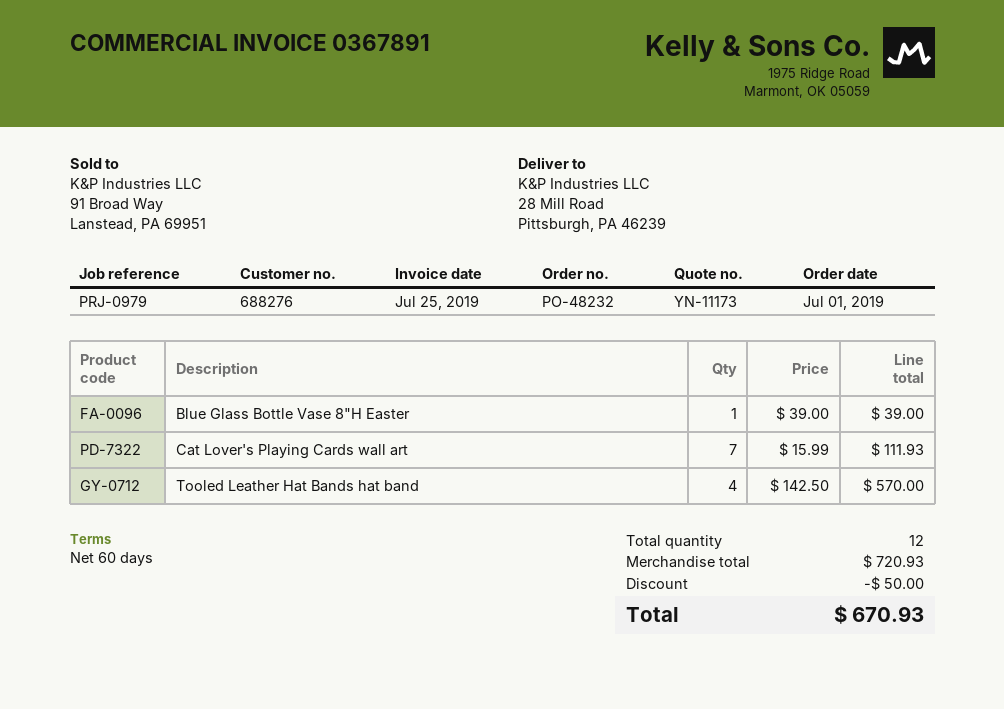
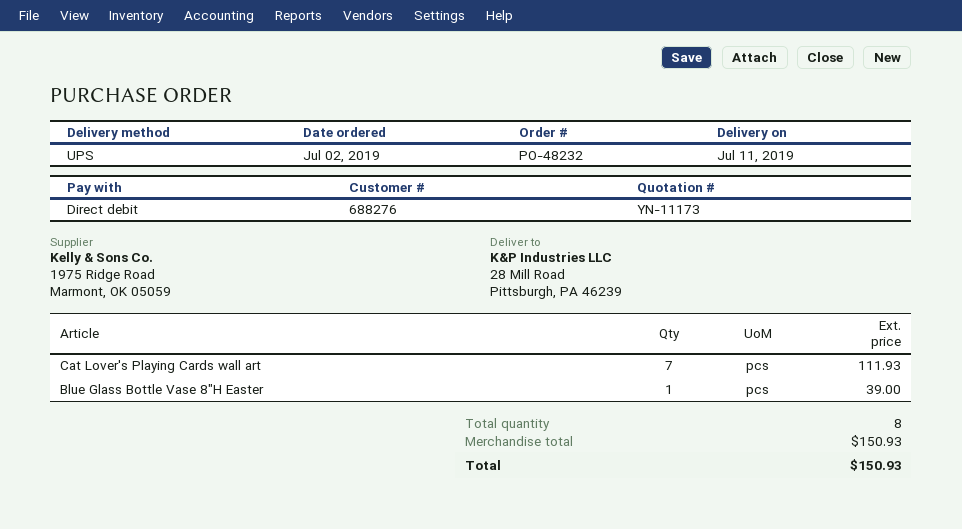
order date: 2019-07-01 -> 2019-07-02
Tooled Leather Hat Bands hat band: 4 for 570.00 -> none
total quantity: 12 -> 8
subtotal: 720.93 -> 150.93
discount: 50.00 -> none
total: 670.93 -> 150.93

